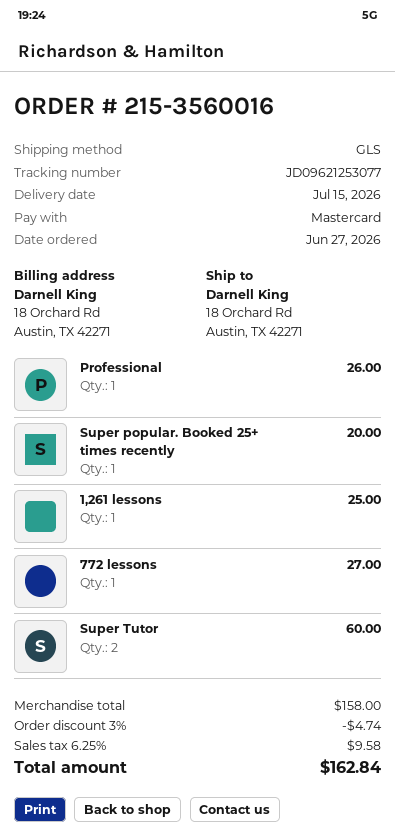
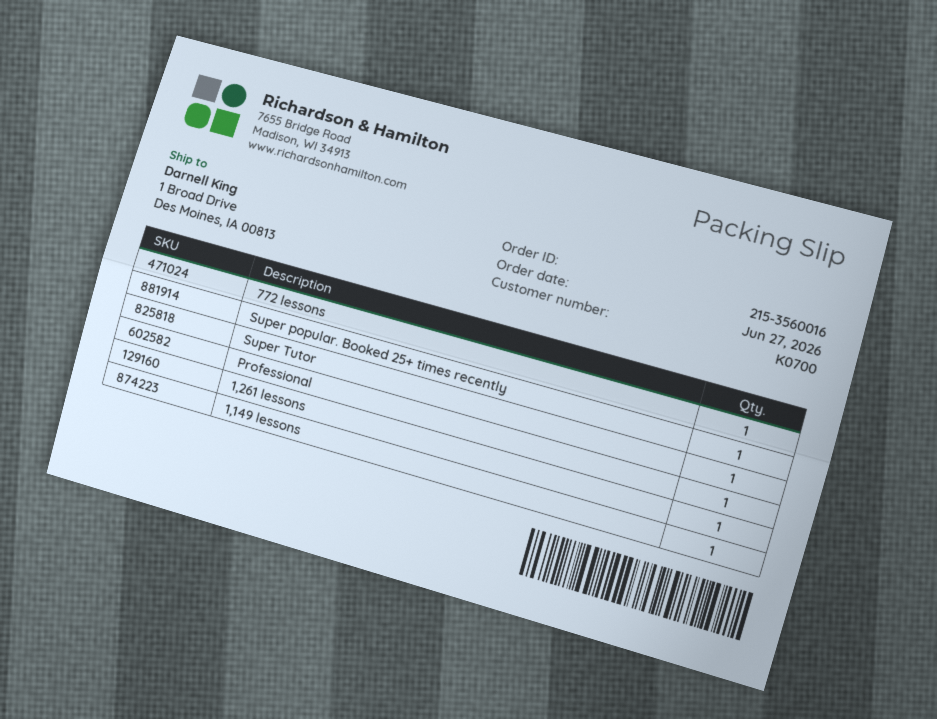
ship to: 18 Orchard Rd, Austin, TX 42271 -> 1 Broad Drive, Des Moines, IA 00813
Super Tutor: 2 -> 1
1,149 lessons: none -> 1

